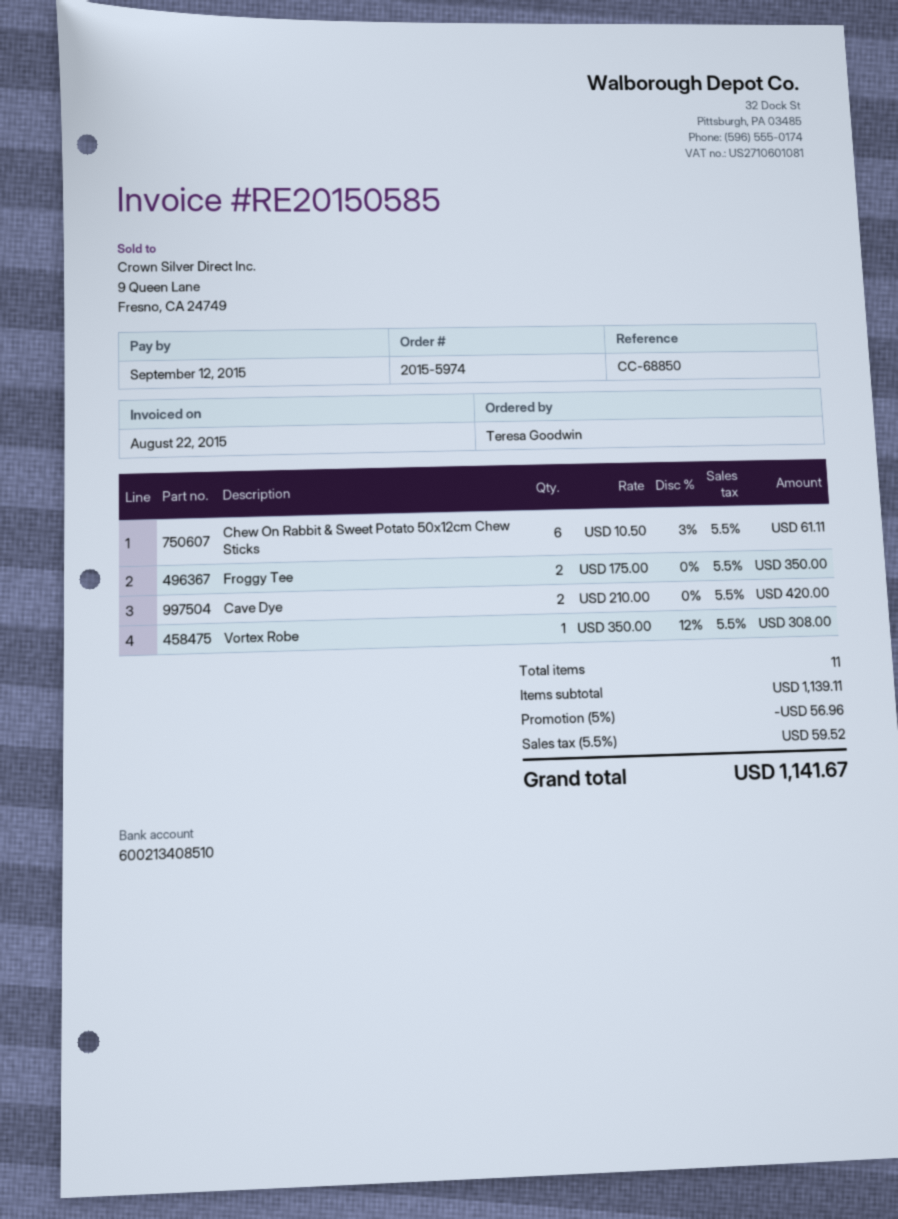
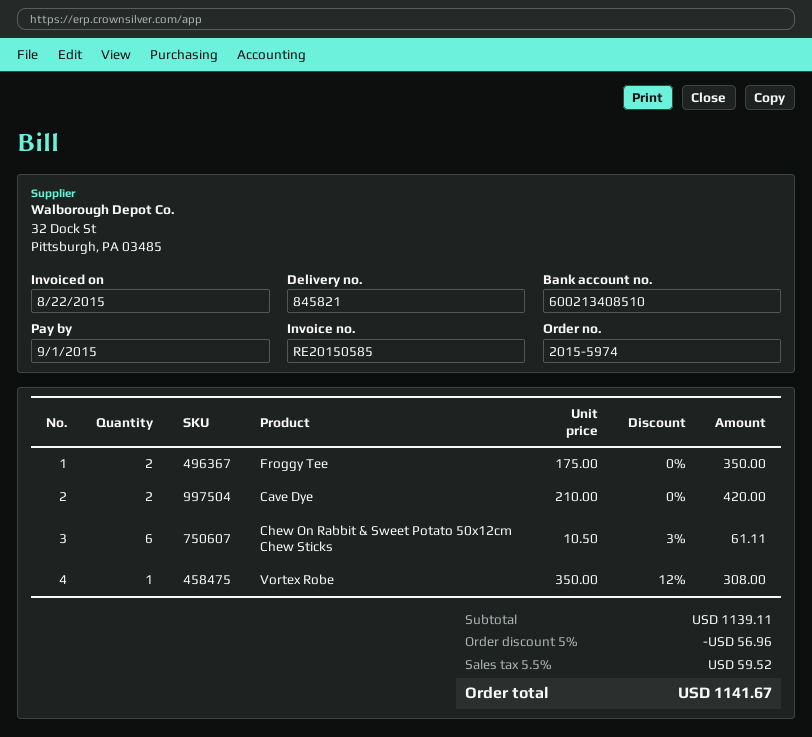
due date: 2015-09-12 -> 2015-09-01

